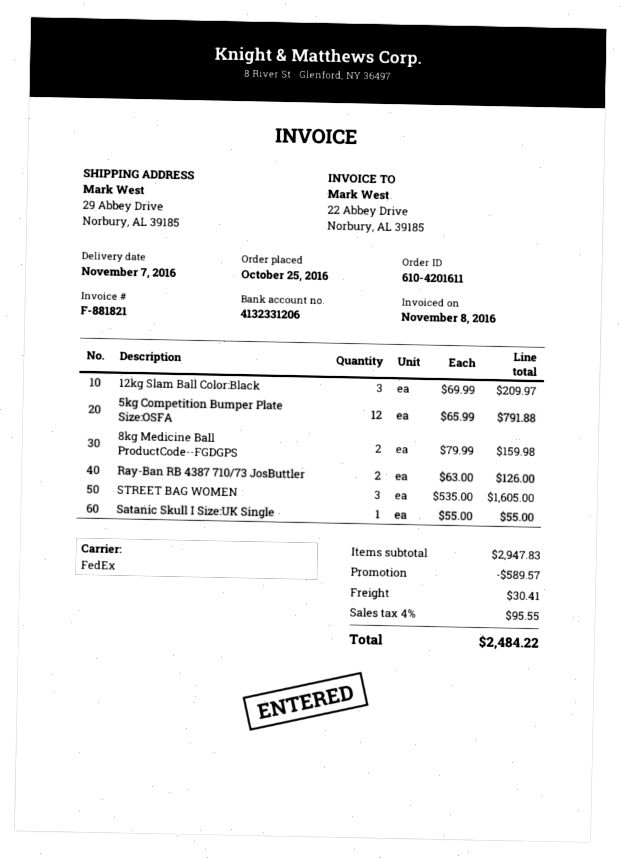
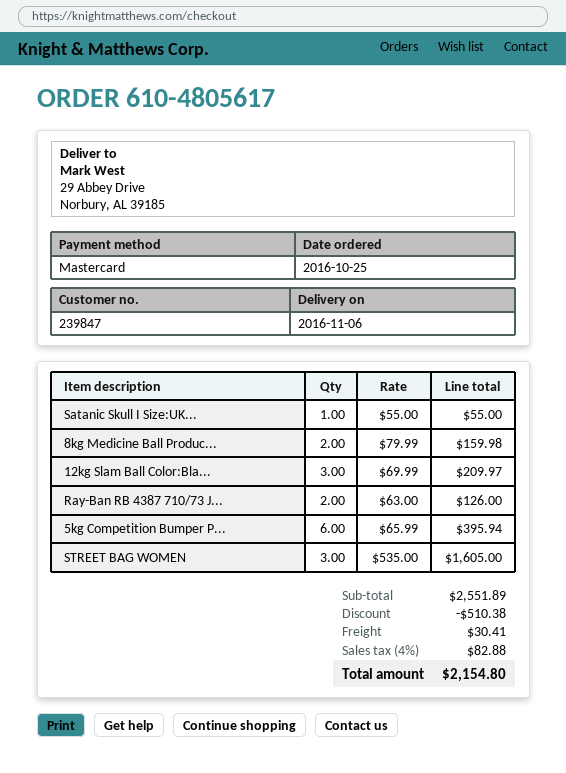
order number: 610-4201611 -> 610-4805617
delivery date: 2016-11-07 -> 2016-11-06
5kg Competition Bumper Plate Size:OSFA: 12 x 65.99 = 791.88 -> 6 x 65.99 = 395.94
subtotal: 2947.83 -> 2551.89
discount: 589.57 -> 510.38
tax: 4% = 95.55 -> 4% = 82.88
total: 2484.22 -> 2154.80

